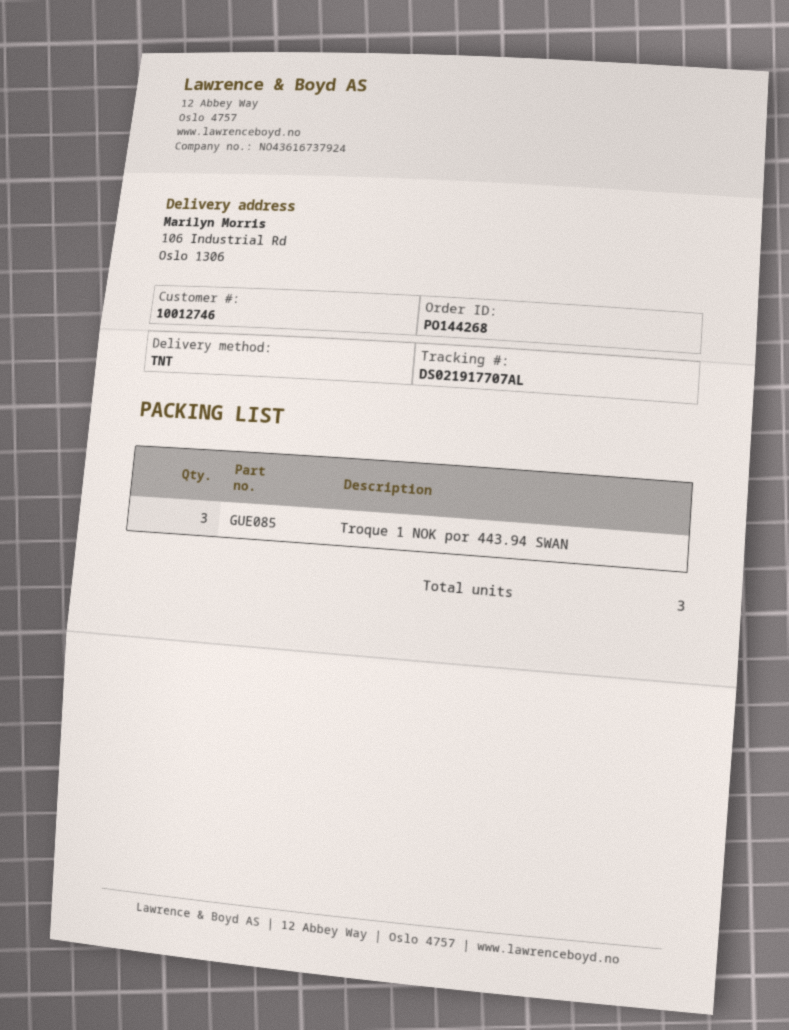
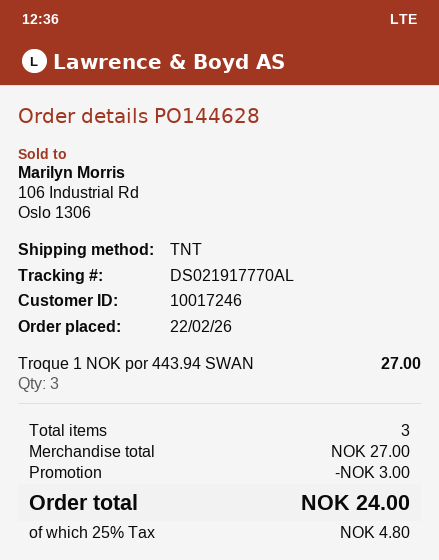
order number: PO144268 -> PO144628
customer number: 10012746 -> 10017246
tracking number: DS021917707AL -> DS021917770AL

